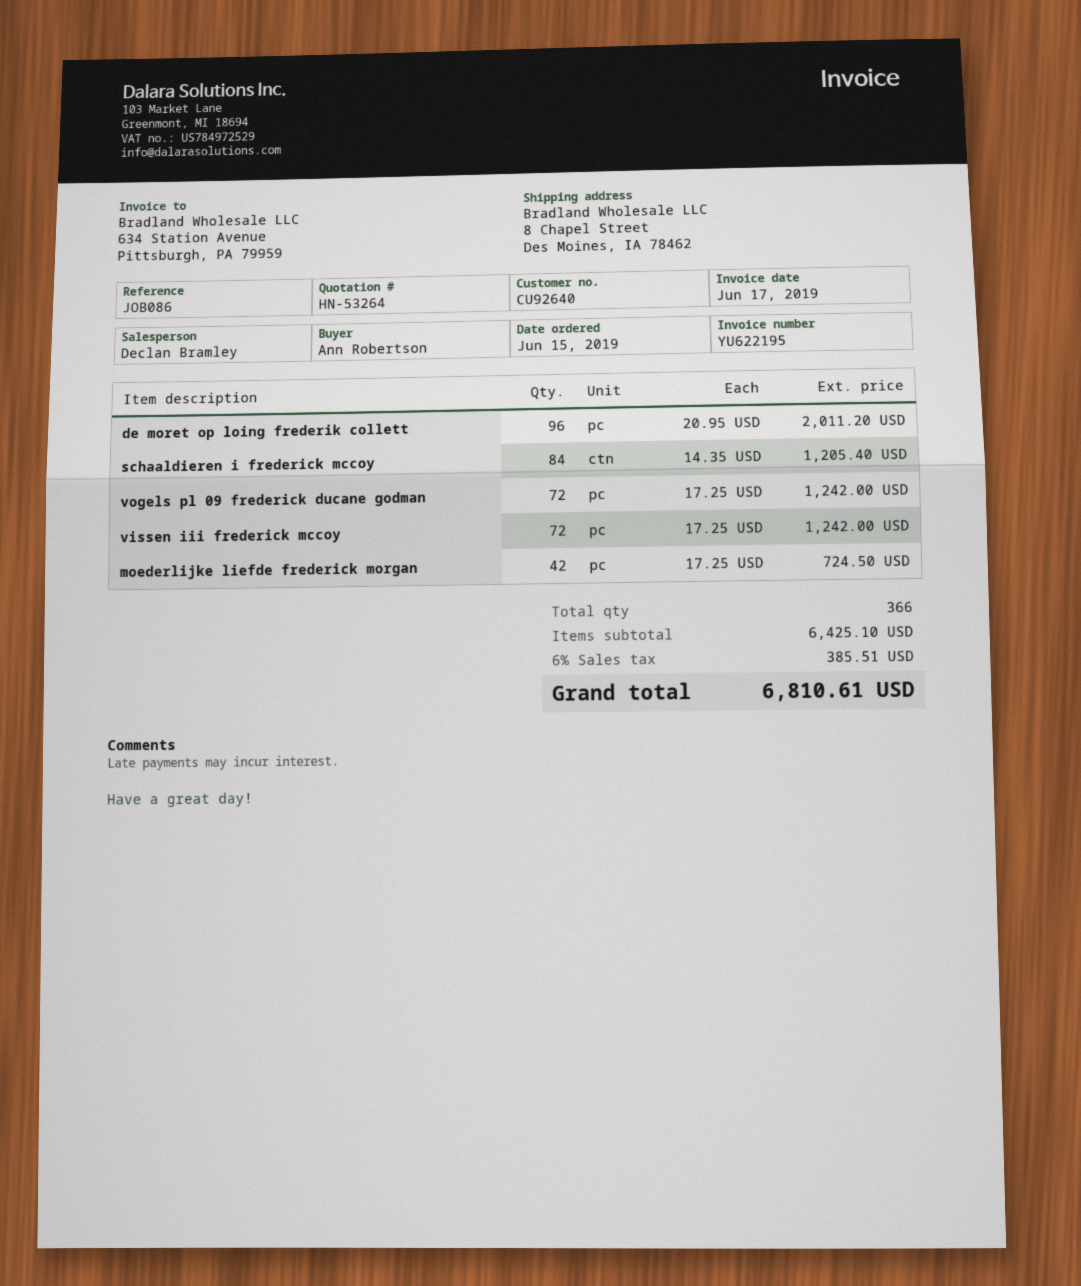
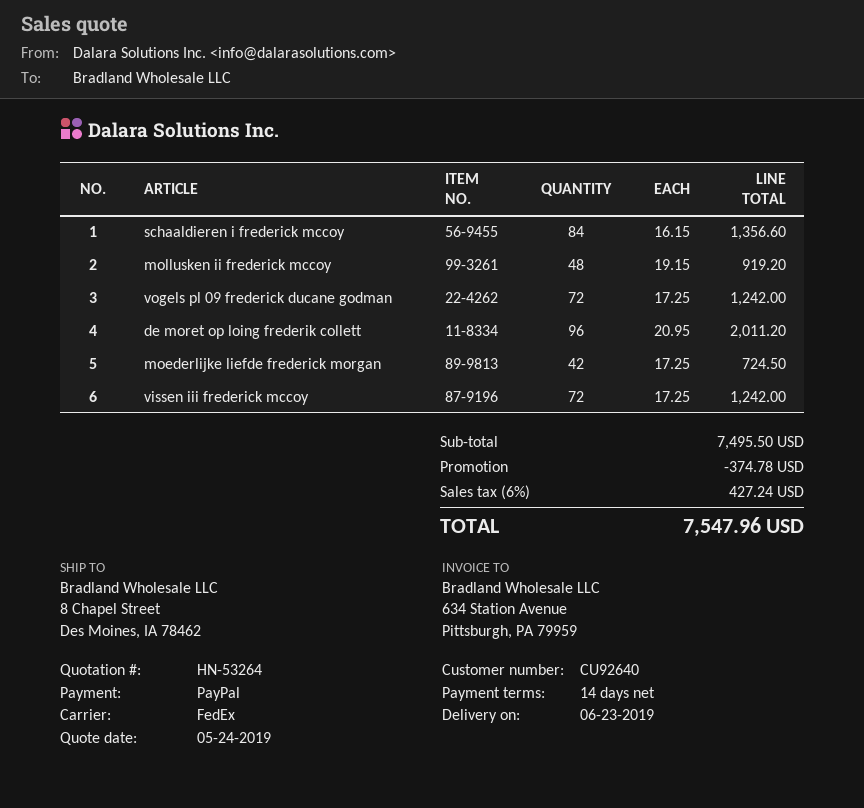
schaaldieren i frederick mccoy: 84 x 14.35 = 1205.40 -> 84 x 16.15 = 1356.60
mollusken ii frederick mccoy: none -> 48 x 19.15 = 919.20
subtotal: 6425.10 -> 7495.50
discount: none -> 374.78
tax: 6% = 385.51 -> 6% = 427.24
total: 6810.61 -> 7547.96

